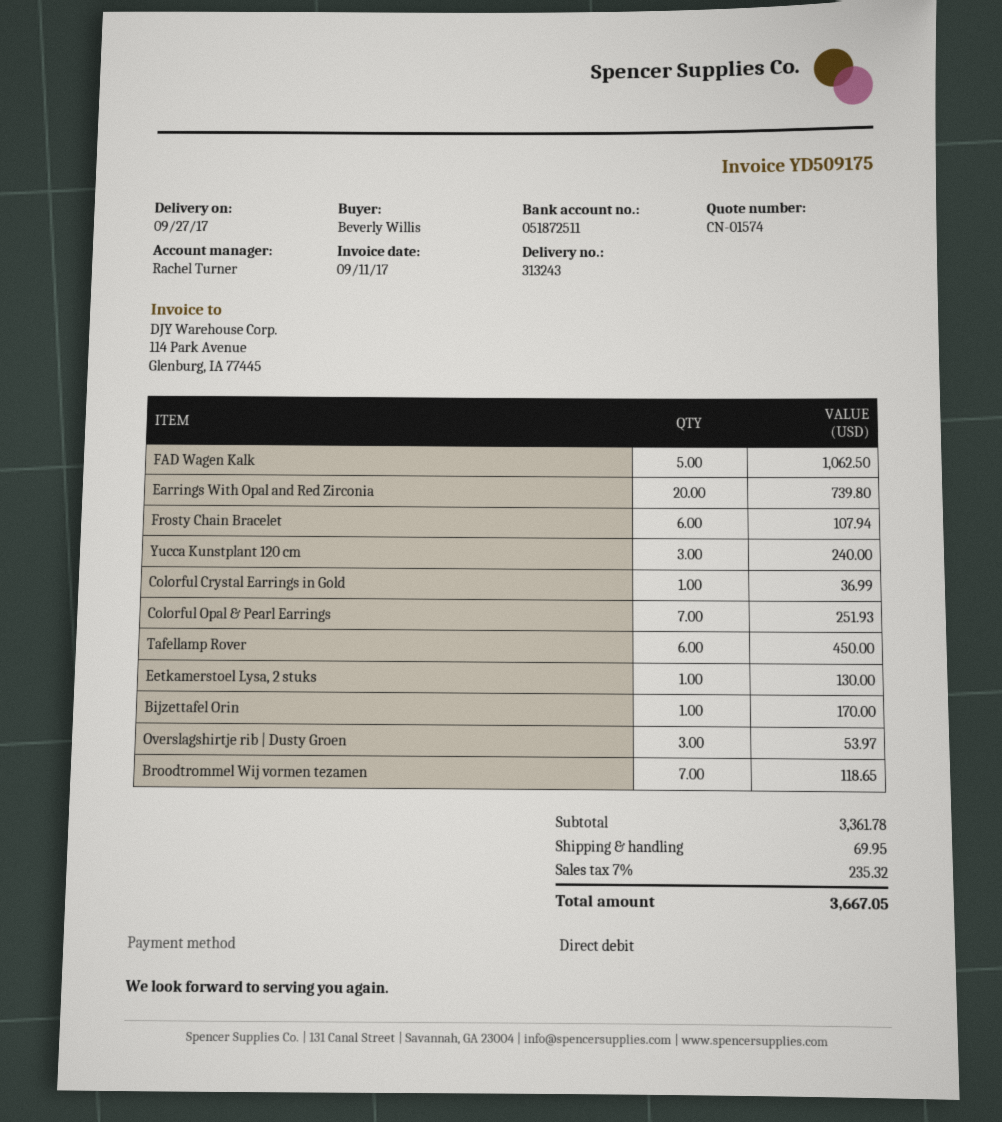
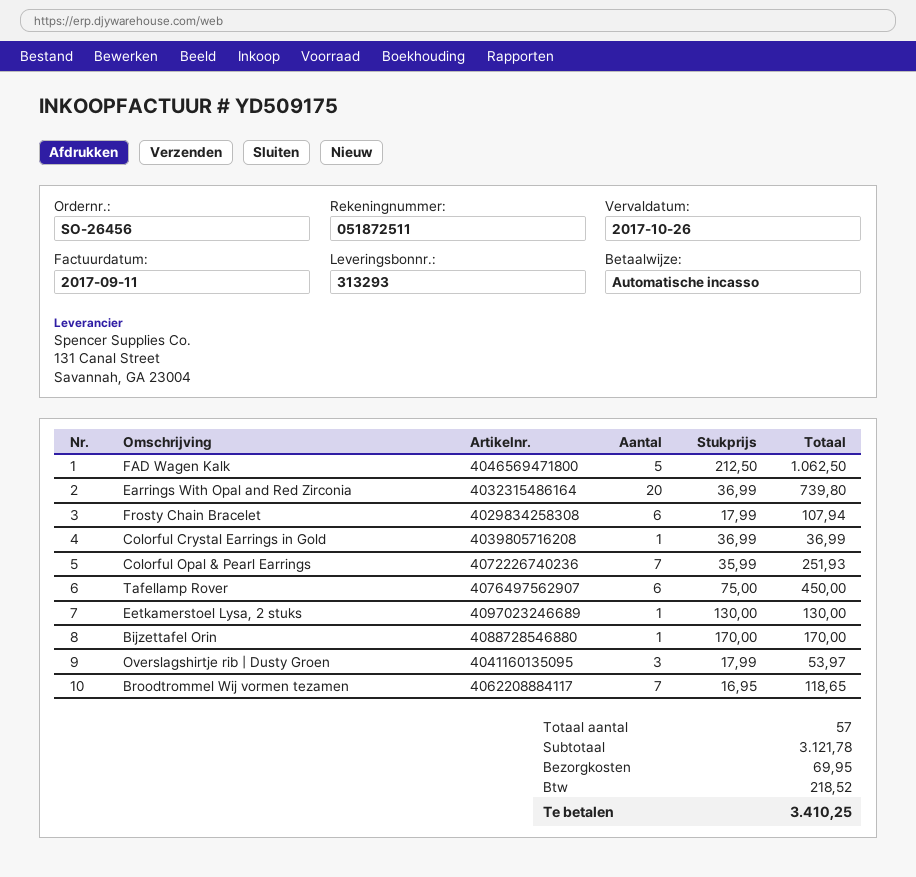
delivery note number: 313243 -> 313293
Yucca Kunstplant 120 cm: 3 for 240.00 -> none
subtotal: 3361.78 -> 3121.78
tax: 235.32 -> 218.52
total: 3667.05 -> 3410.25

